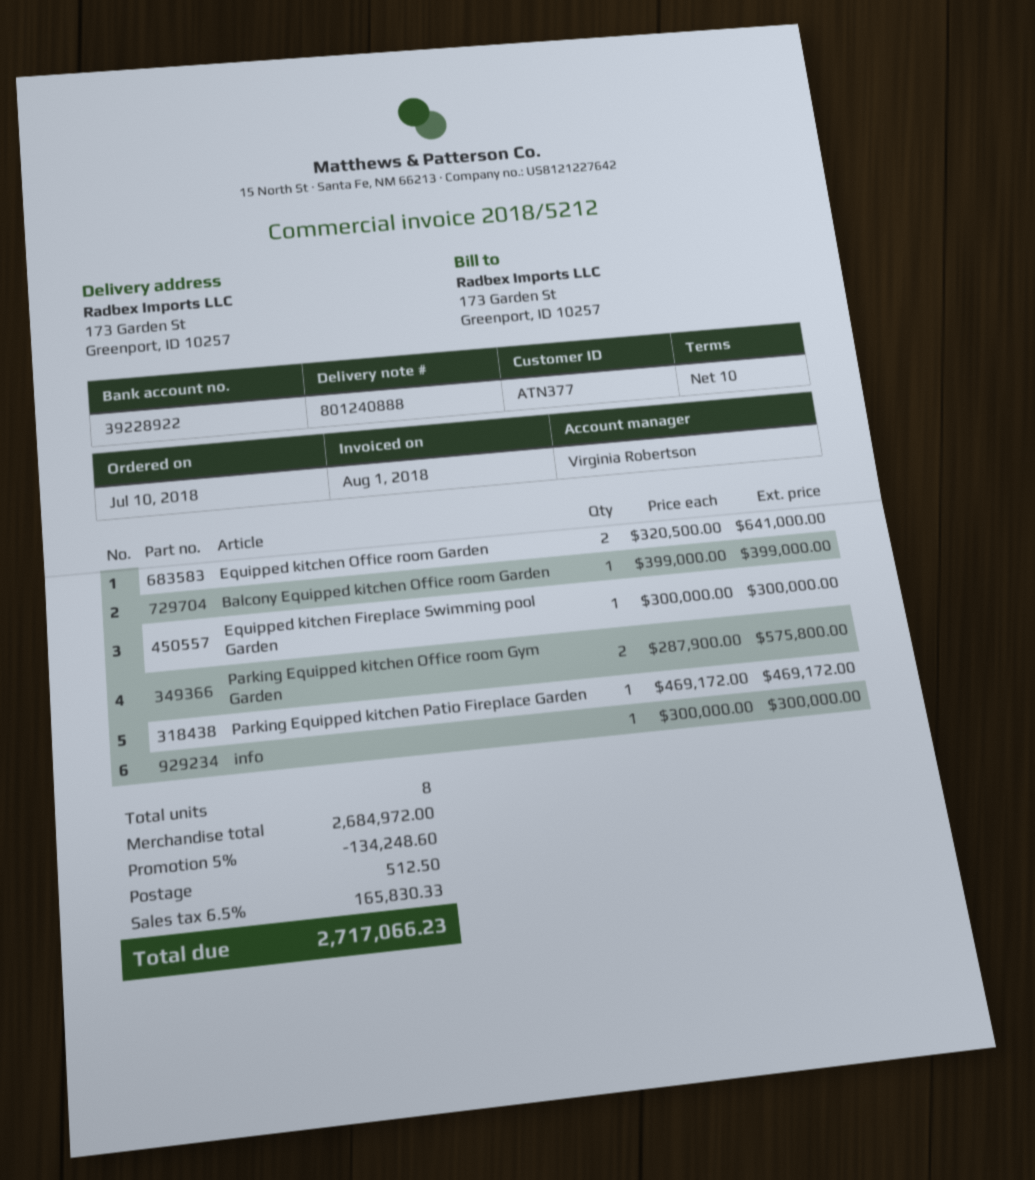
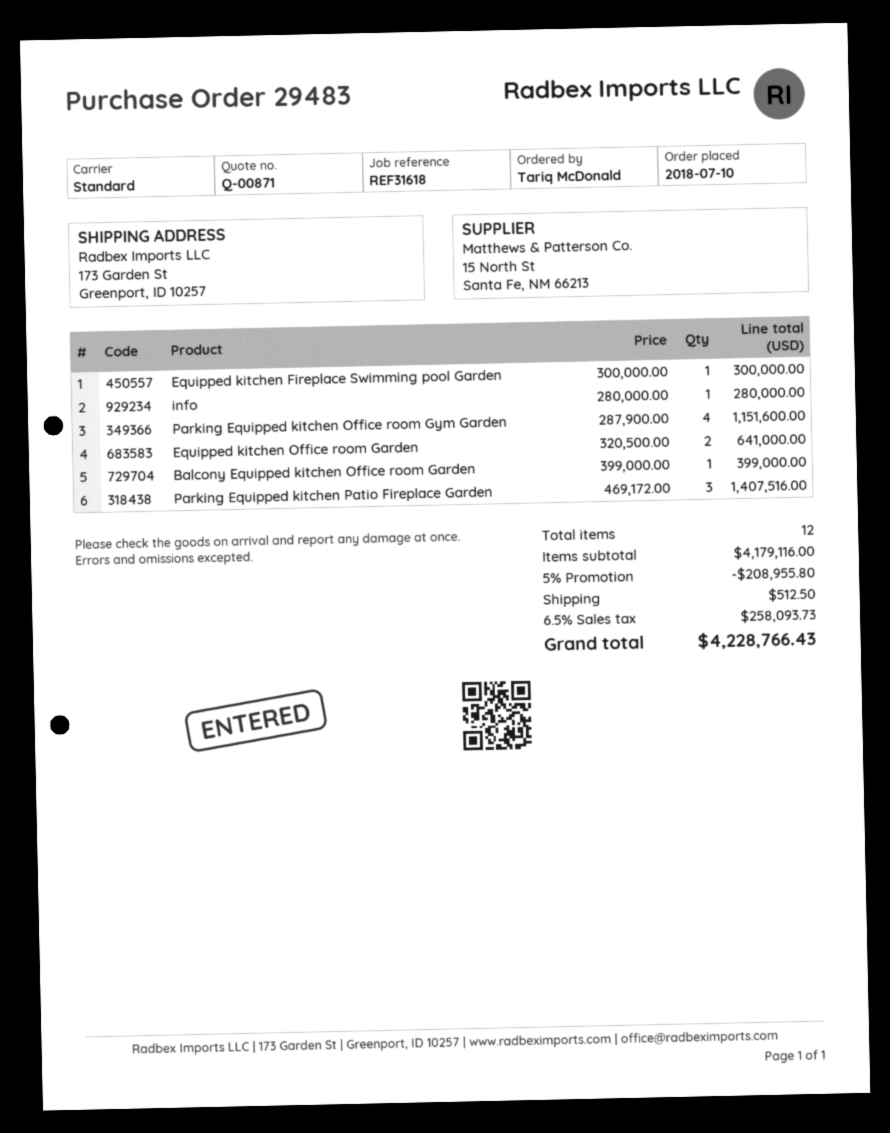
Parking Equipped kitchen Office room Gym Garden: 2 x 287900.00 = 575800.00 -> 4 x 287900.00 = 1151600.00
Parking Equipped kitchen Patio Fireplace Garden: 1 x 469172.00 = 469172.00 -> 3 x 469172.00 = 1407516.00
info: 1 x 300000.00 = 300000.00 -> 1 x 280000.00 = 280000.00
total quantity: 8 -> 12
subtotal: 2684972.00 -> 4179116.00
discount: 5% = 134248.60 -> 5% = 208955.80
tax: 6.5% = 165830.33 -> 6.5% = 258093.73
total: 2717066.23 -> 4228766.43

